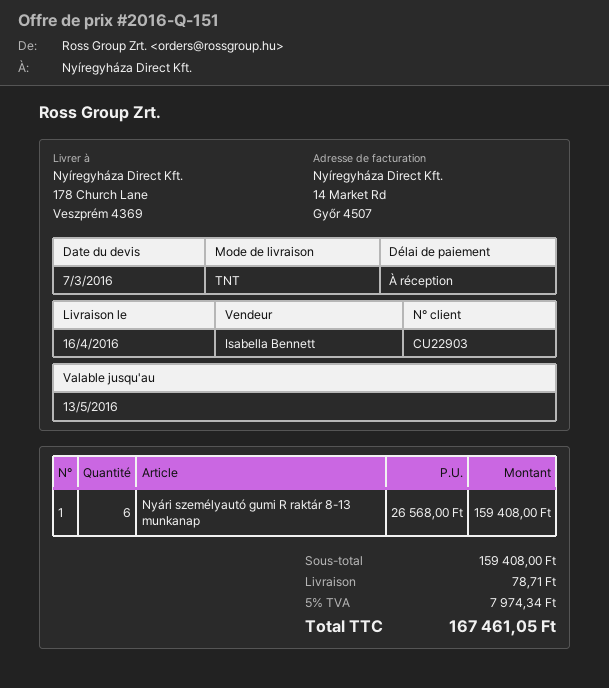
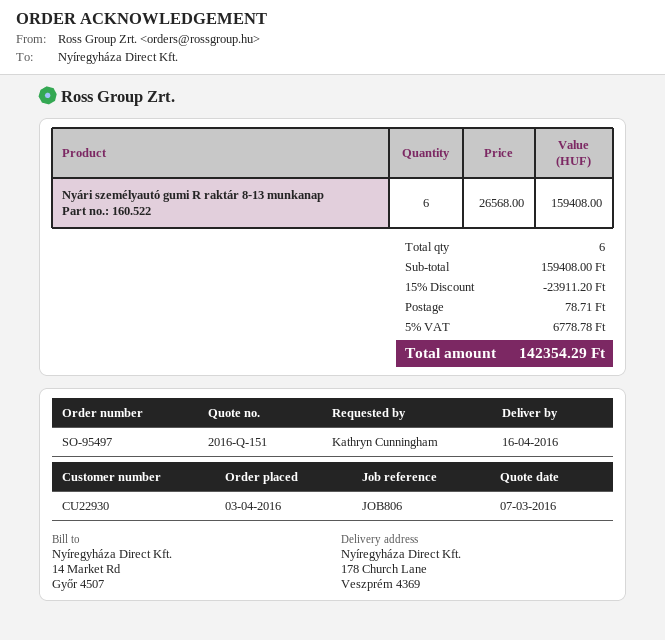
customer number: CU22903 -> CU22930
discount: none -> 15% = 23911.20
tax: 5% = 7974.34 -> 5% = 6778.78
total: 167461.05 -> 142354.29

